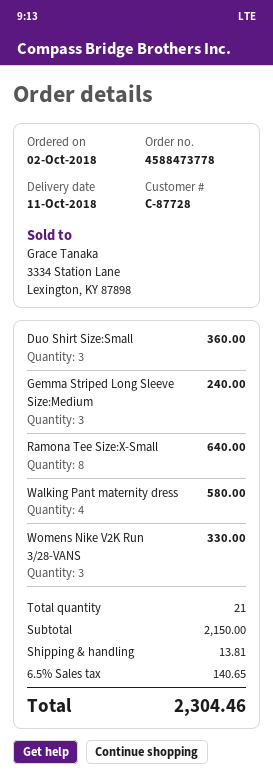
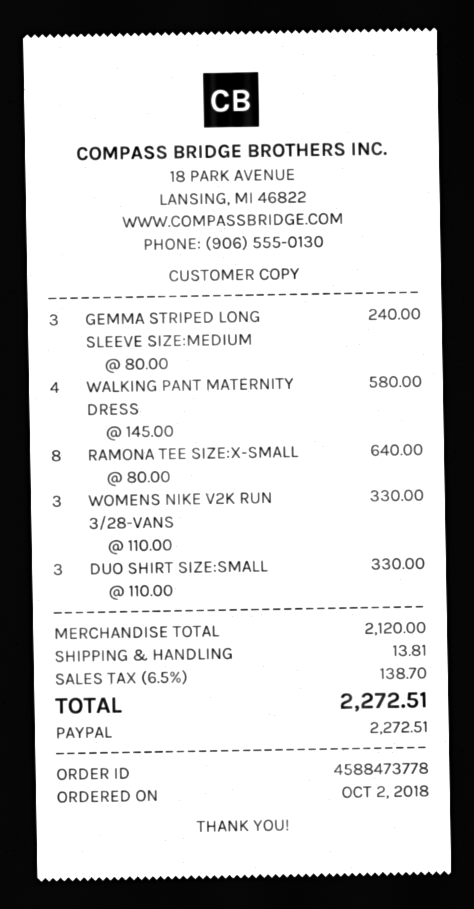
Duo Shirt Size:Small: 3 for 360.00 -> 3 for 330.00
subtotal: 2150.00 -> 2120.00
tax: 6.5% = 140.65 -> 6.5% = 138.70
total: 2304.46 -> 2272.51

